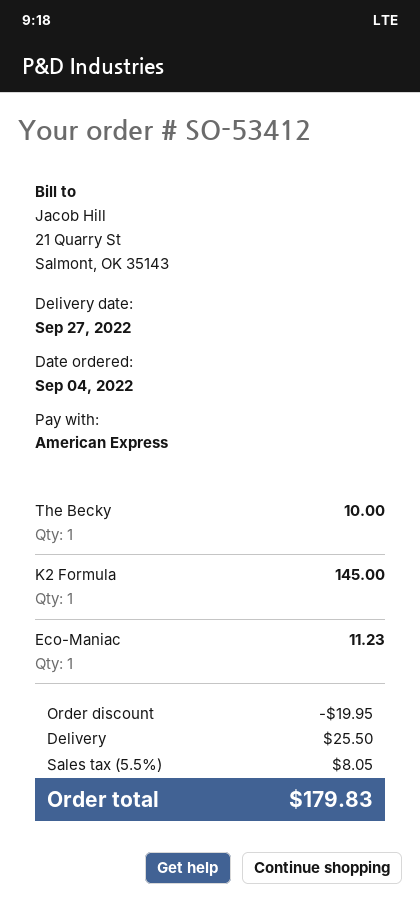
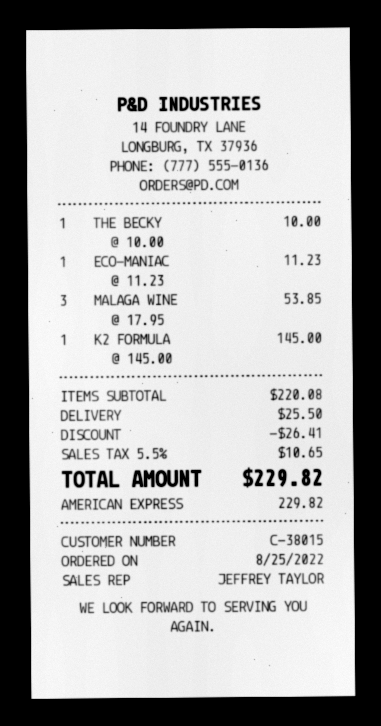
order date: 2022-09-04 -> 2022-08-25
MALAGA WINE: none -> 3 for 53.85
discount: 19.95 -> 26.41
tax: 5.5% = 8.05 -> 5.5% = 10.65
total: 179.83 -> 229.82

